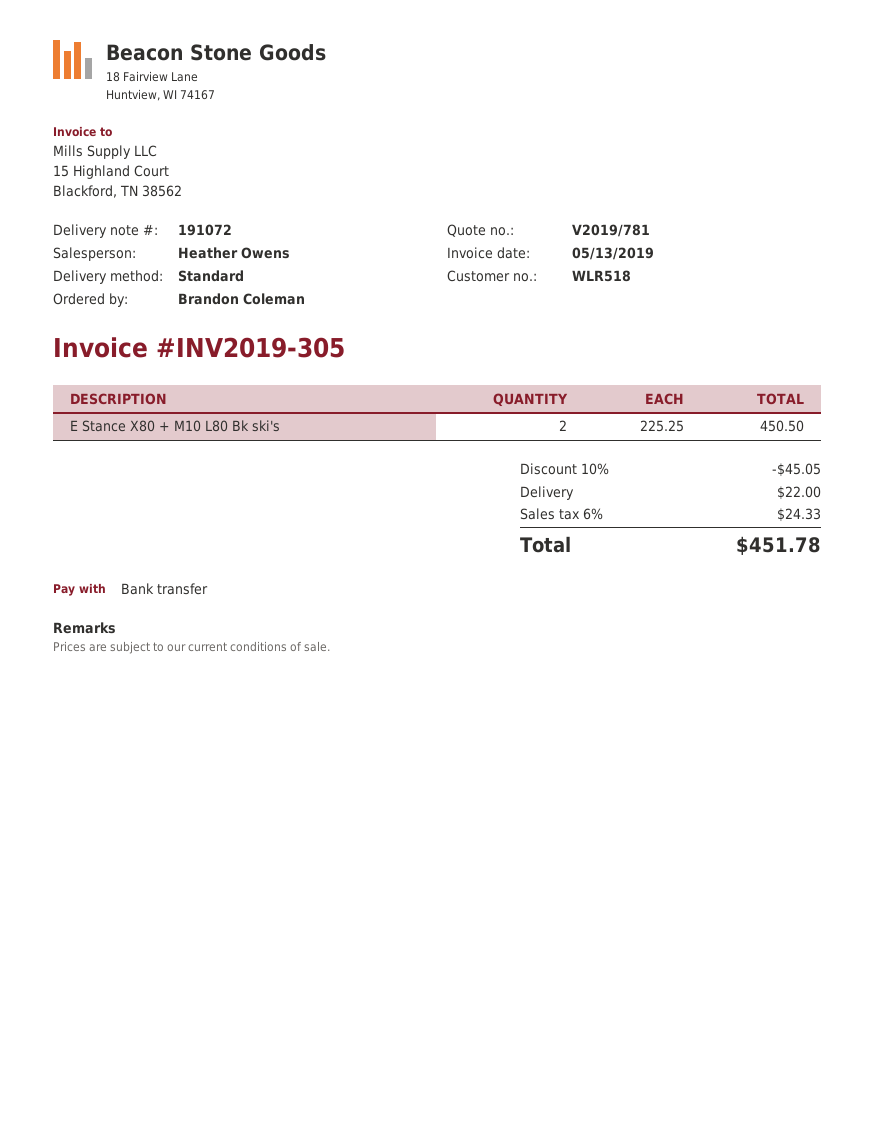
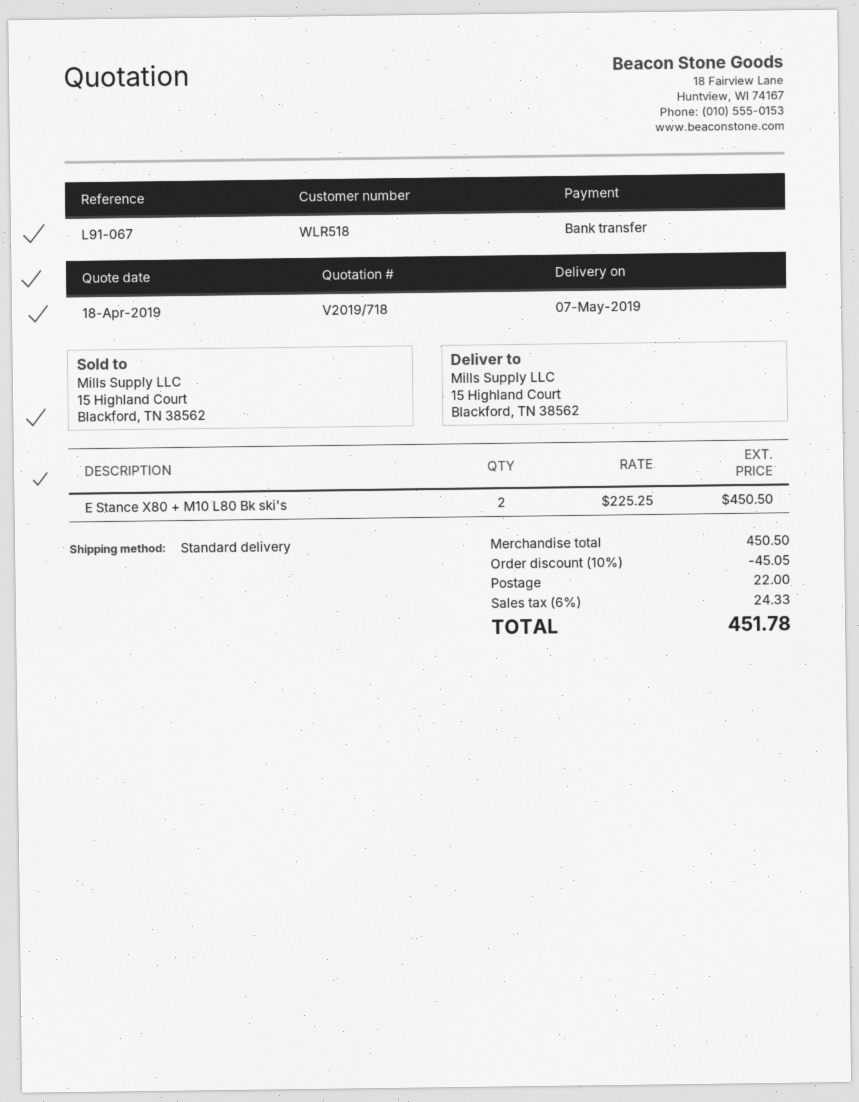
quote number: V2019/781 -> V2019/718

